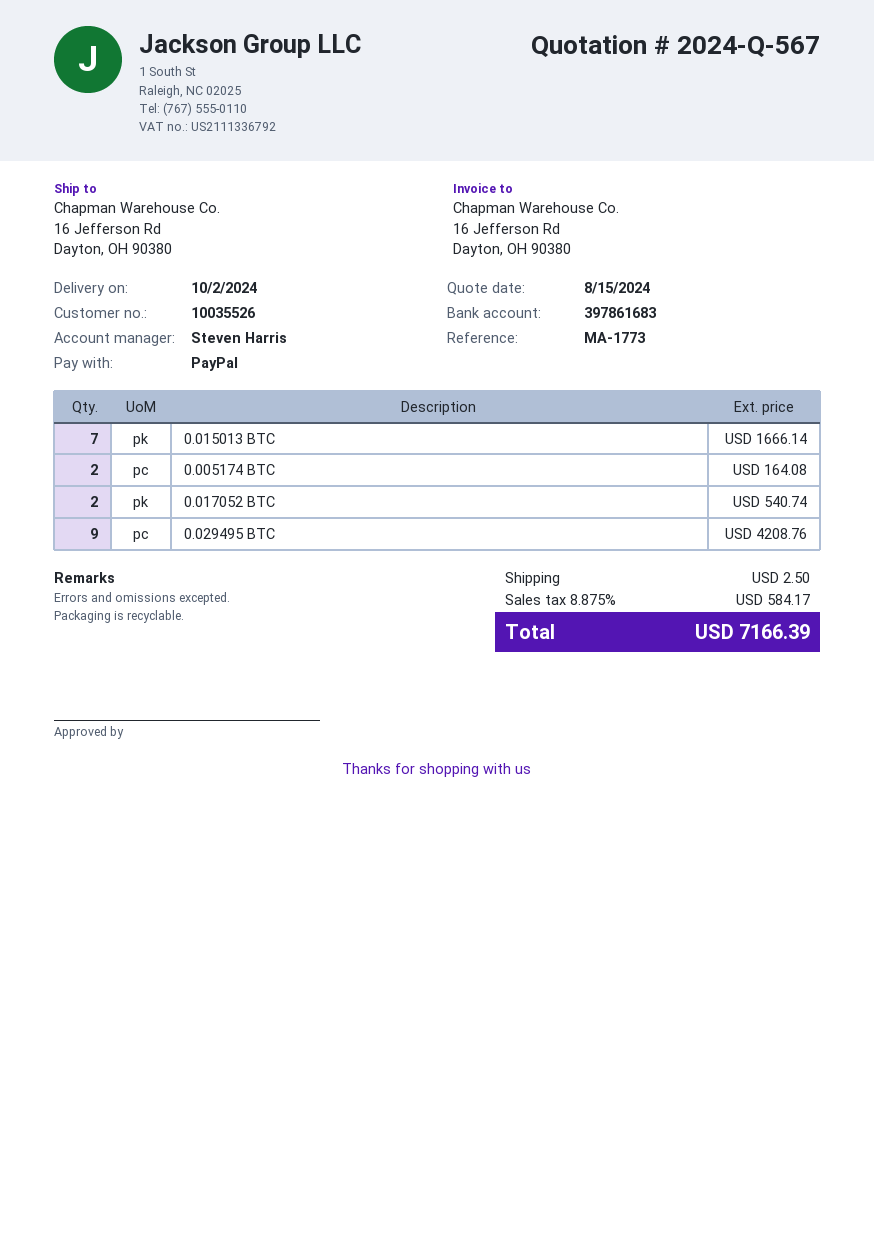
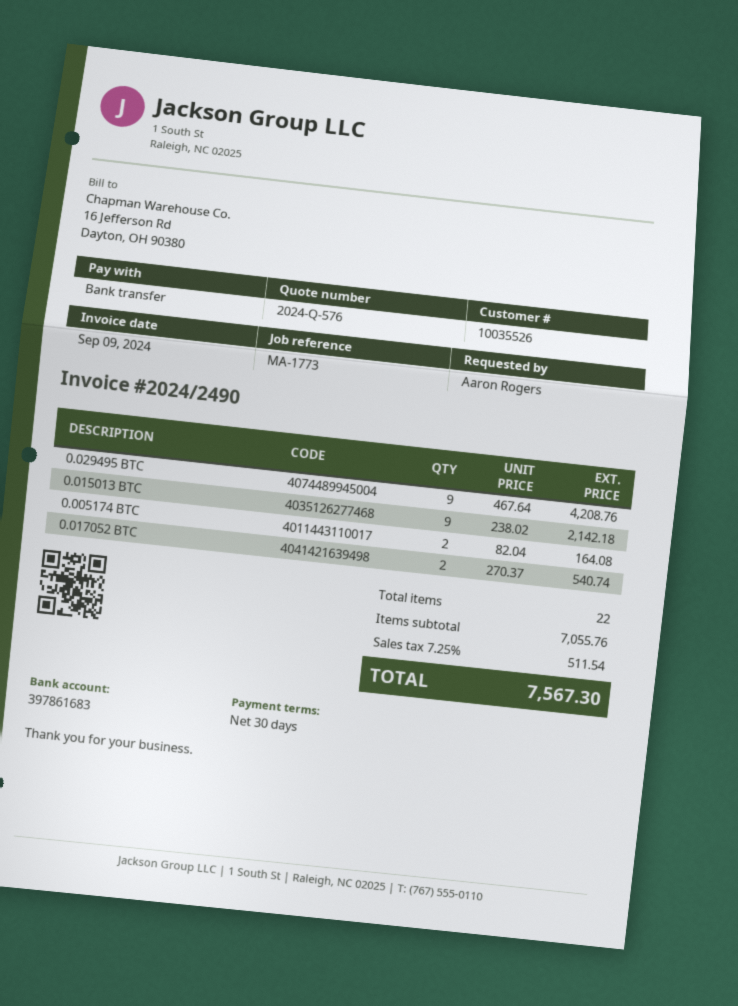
quote number: 2024-Q-567 -> 2024-Q-576
payment method: PayPal -> bank transfer
0.015013 BTC: 7 for 1666.14 -> 9 for 2142.18
shipping: 2.50 -> none
tax: 8.875% = 584.17 -> 7.25% = 511.54
total: 7166.39 -> 7567.30

